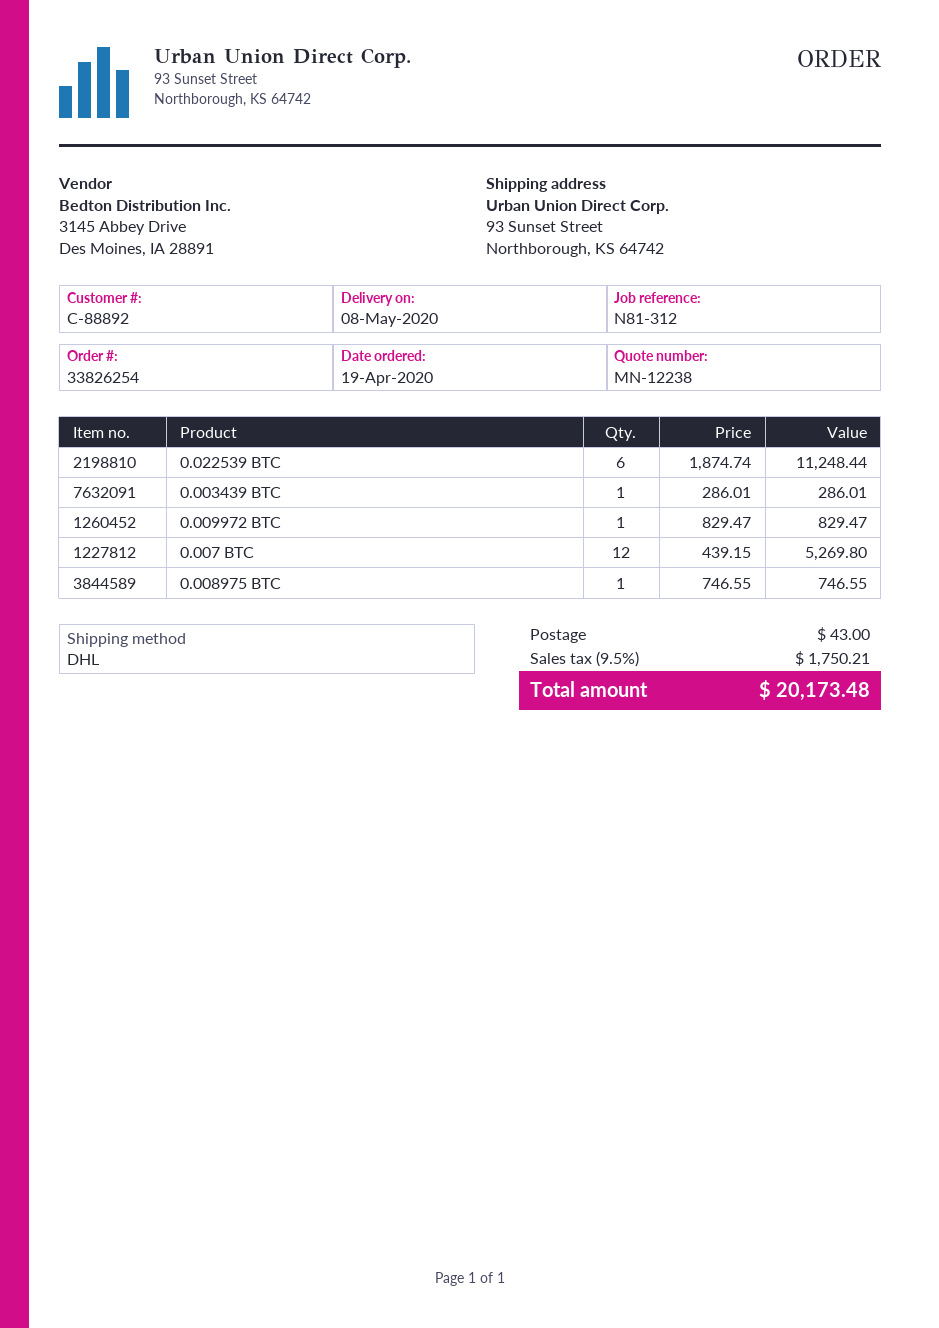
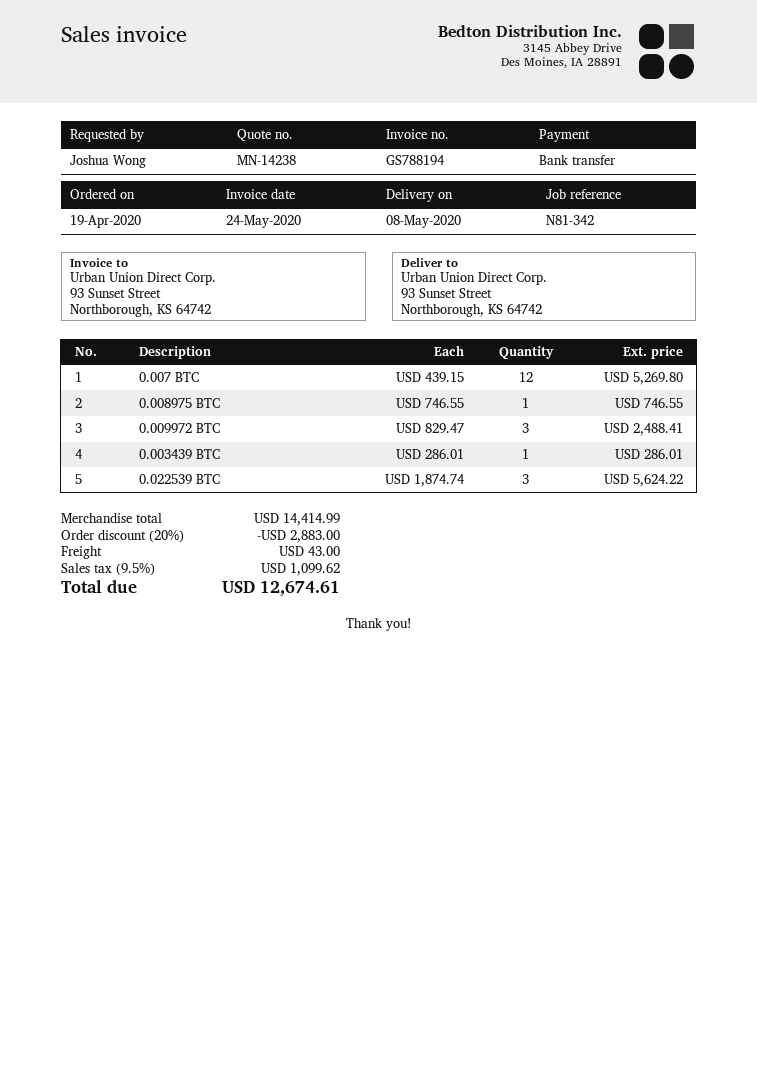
quote number: MN-12238 -> MN-14238
reference: N81-312 -> N81-342
0.022539 BTC: 6 x 1874.74 = 11248.44 -> 3 x 1874.74 = 5624.22
0.009972 BTC: 1 x 829.47 = 829.47 -> 3 x 829.47 = 2488.41
discount: none -> 20% = 2883.00
tax: 9.5% = 1750.21 -> 9.5% = 1099.62
total: 20173.48 -> 12674.61

